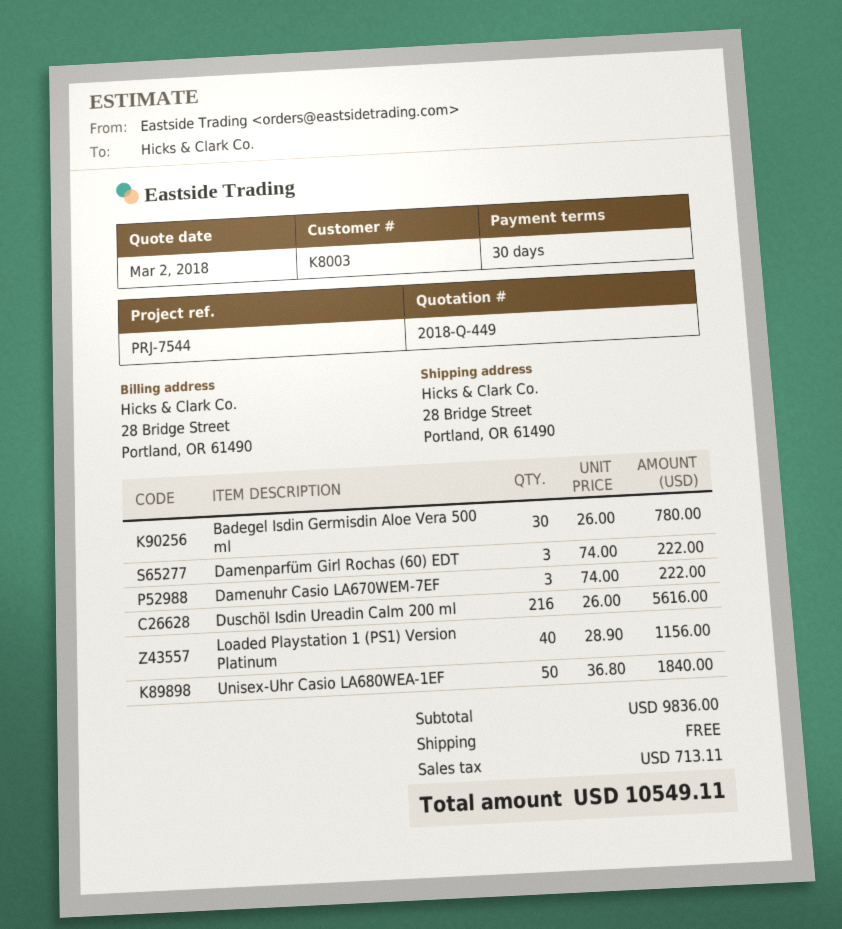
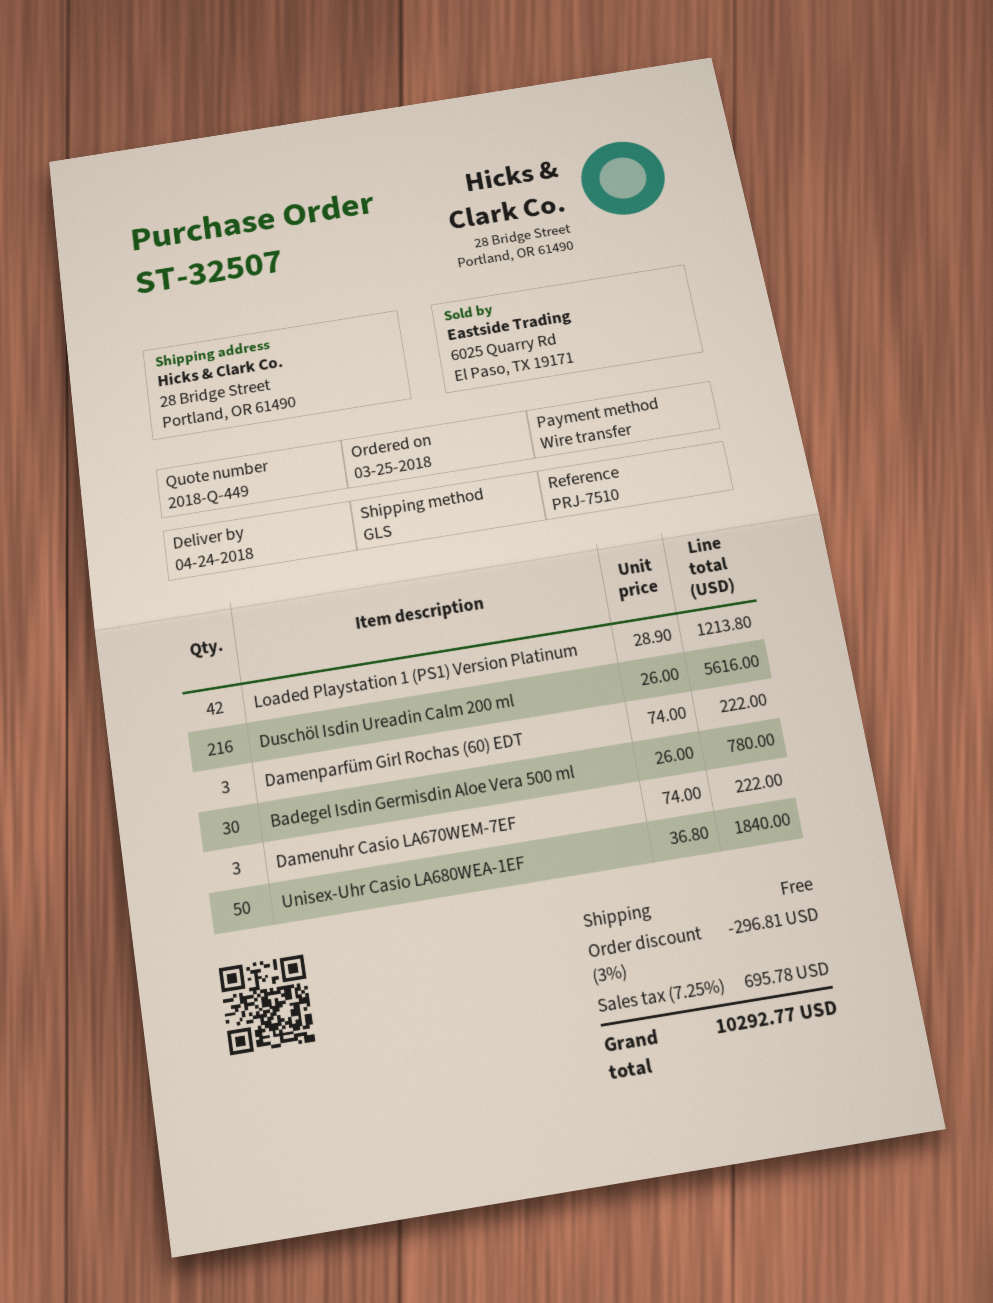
reference: PRJ-7544 -> PRJ-7510
Loaded Playstation 1 (PS1) Version Platinum: 40 x 28.90 = 1156.00 -> 42 x 28.90 = 1213.80
discount: none -> 3% = 296.81
tax: 713.11 -> 695.78
total: 10549.11 -> 10292.77

